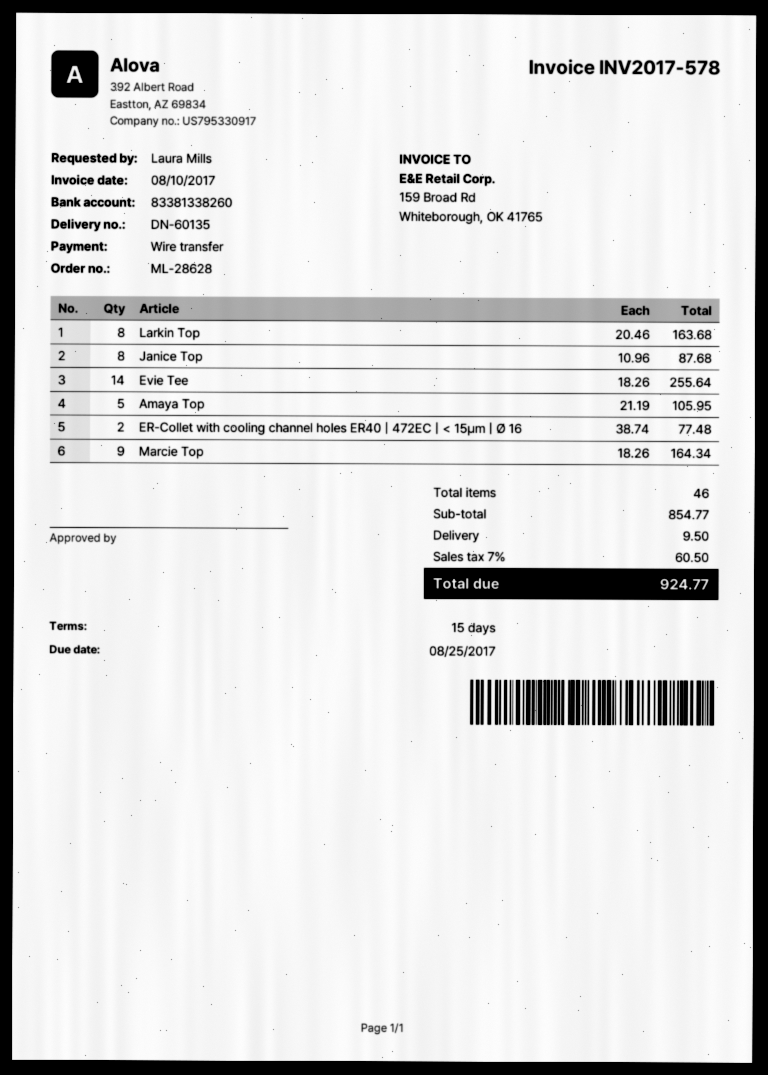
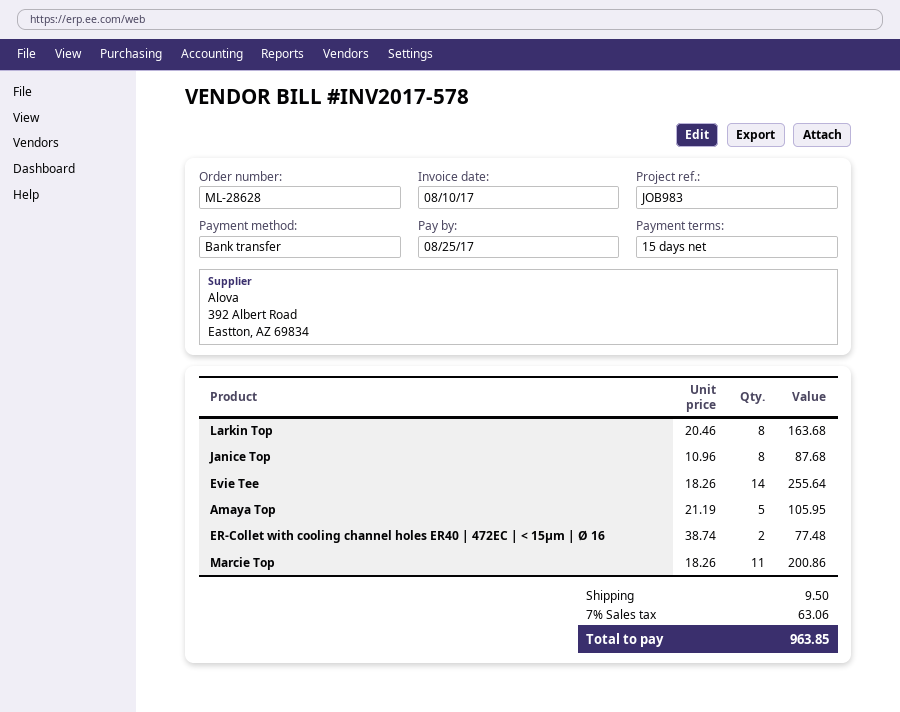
Marcie Top: 9 x 18.26 = 164.34 -> 11 x 18.26 = 200.86
tax: 7% = 60.50 -> 7% = 63.06
total: 924.77 -> 963.85

